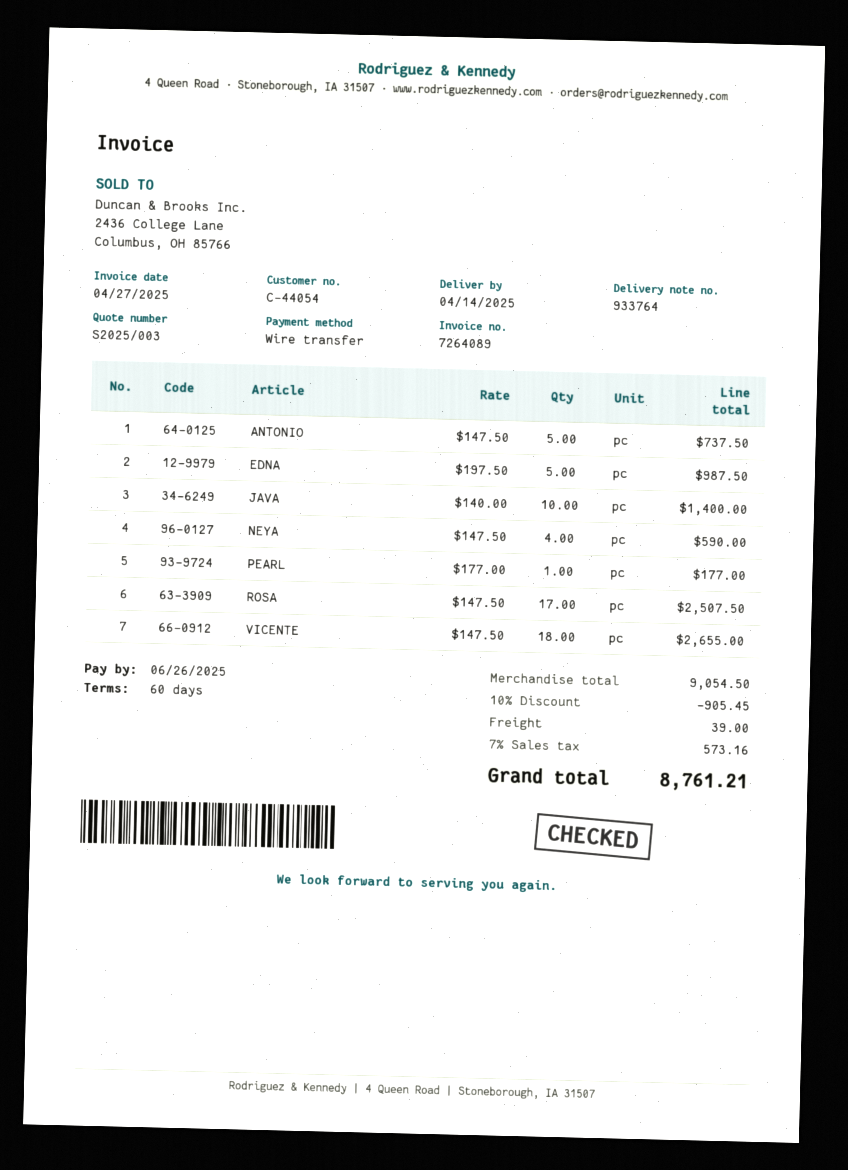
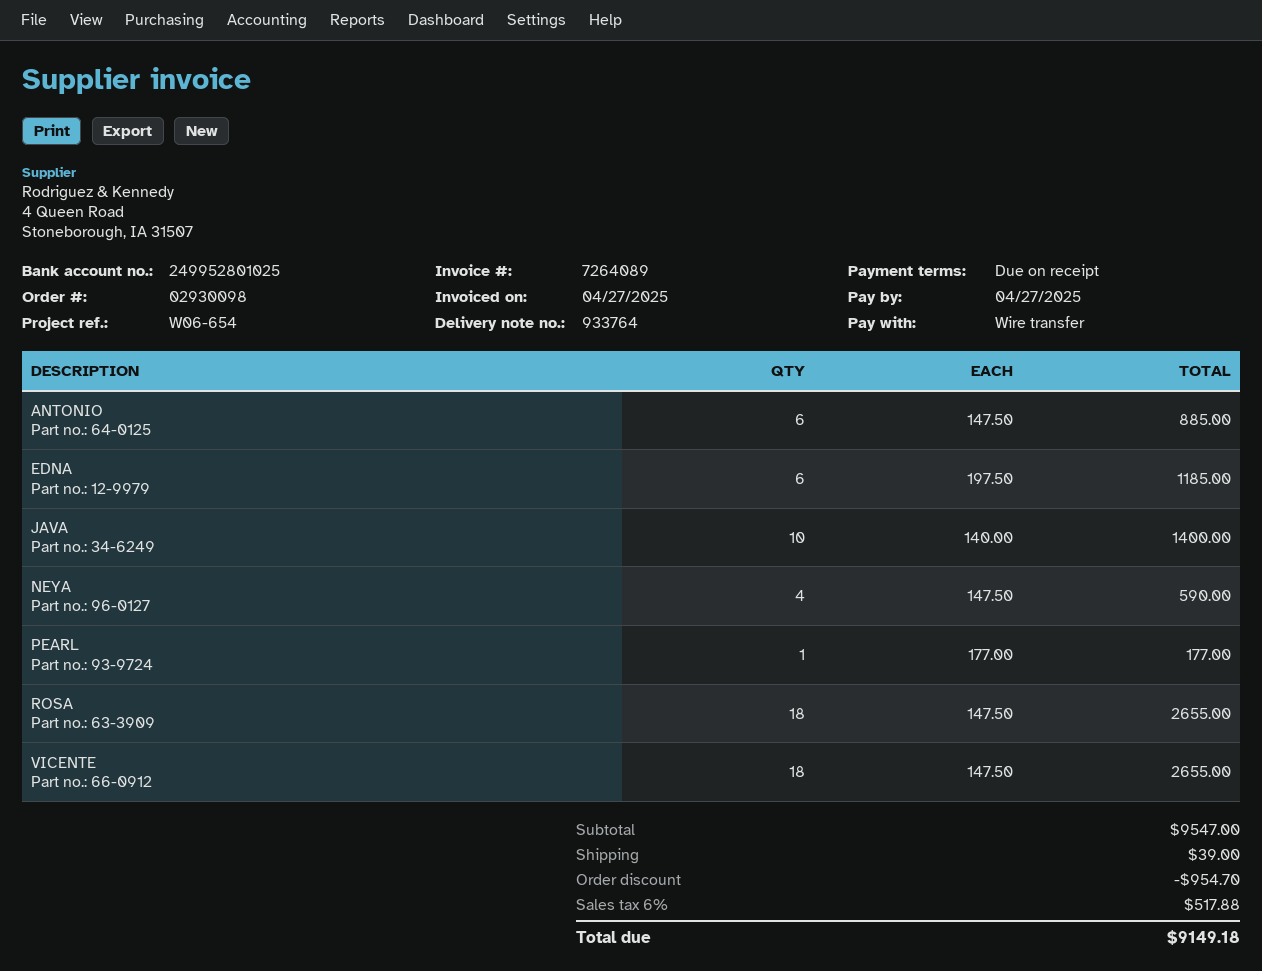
payment terms: 60 days -> on receipt
due date: 2025-06-26 -> 2025-04-27
ANTONIO: 5 x 147.50 = 737.50 -> 6 x 147.50 = 885.00
EDNA: 5 x 197.50 = 987.50 -> 6 x 197.50 = 1185.00
ROSA: 17 x 147.50 = 2507.50 -> 18 x 147.50 = 2655.00
subtotal: 9054.50 -> 9547.00
discount: 905.45 -> 954.70
tax: 7% = 573.16 -> 6% = 517.88
total: 8761.21 -> 9149.18

